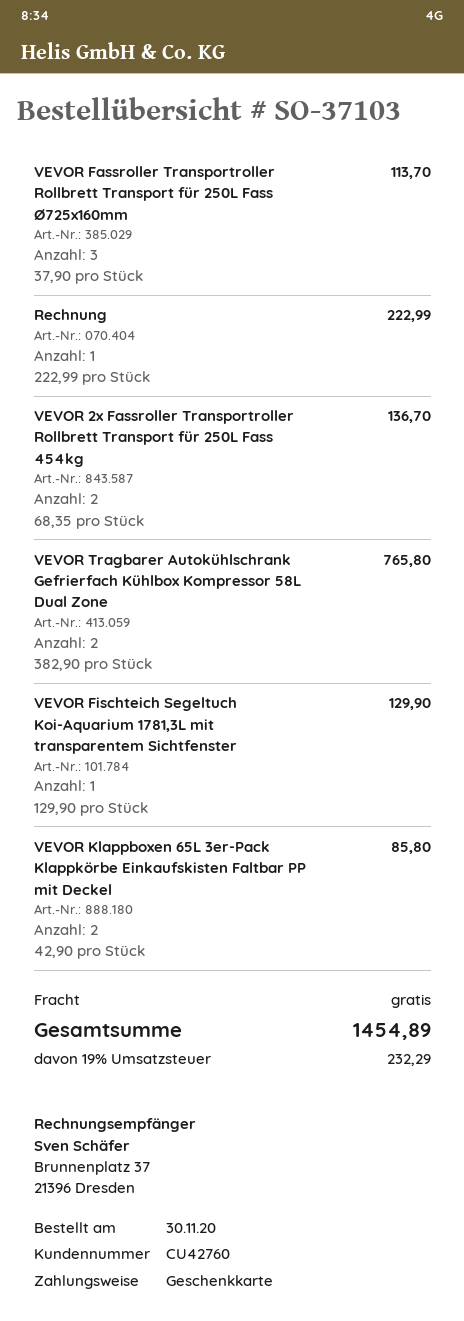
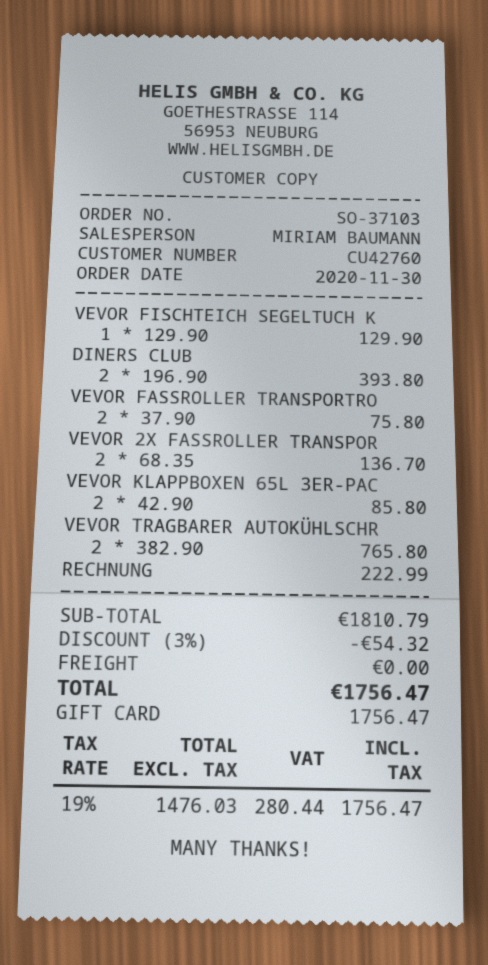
VEVOR Fassroller Transportroller Rollbrett Transport für 250L Fass Ø725x160mm: 3 x 37.90 = 113.70 -> 2 x 37.90 = 75.80
DINERS CLUB: none -> 2 x 196.90 = 393.80
discount: none -> 3% = 54.32
tax: 19% = 232.29 -> 19% = 280.44
total: 1454.89 -> 1756.47

